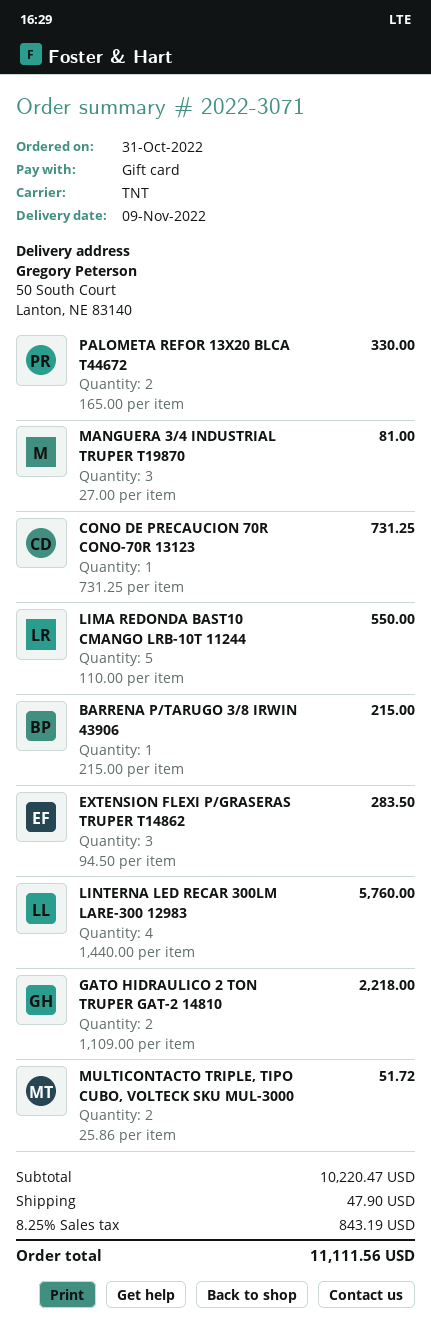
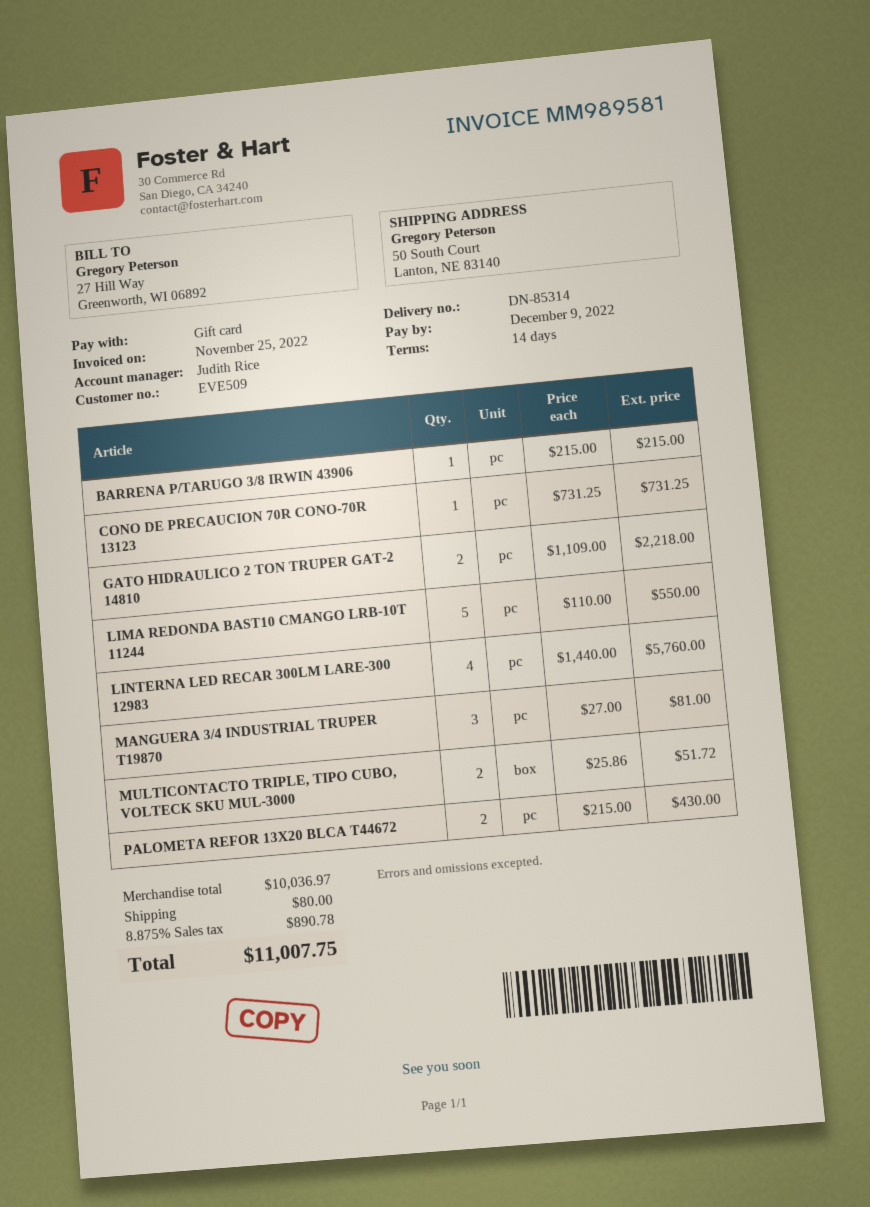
PALOMETA REFOR 13X20 BLCA T44672: 2 x 165.00 = 330.00 -> 2 x 215.00 = 430.00
EXTENSION FLEXI P/GRASERAS TRUPER T14862: 3 x 94.50 = 283.50 -> none
subtotal: 10220.47 -> 10036.97
shipping: 47.90 -> 80.00
tax: 8.25% = 843.19 -> 8.875% = 890.78
total: 11111.56 -> 11007.75

